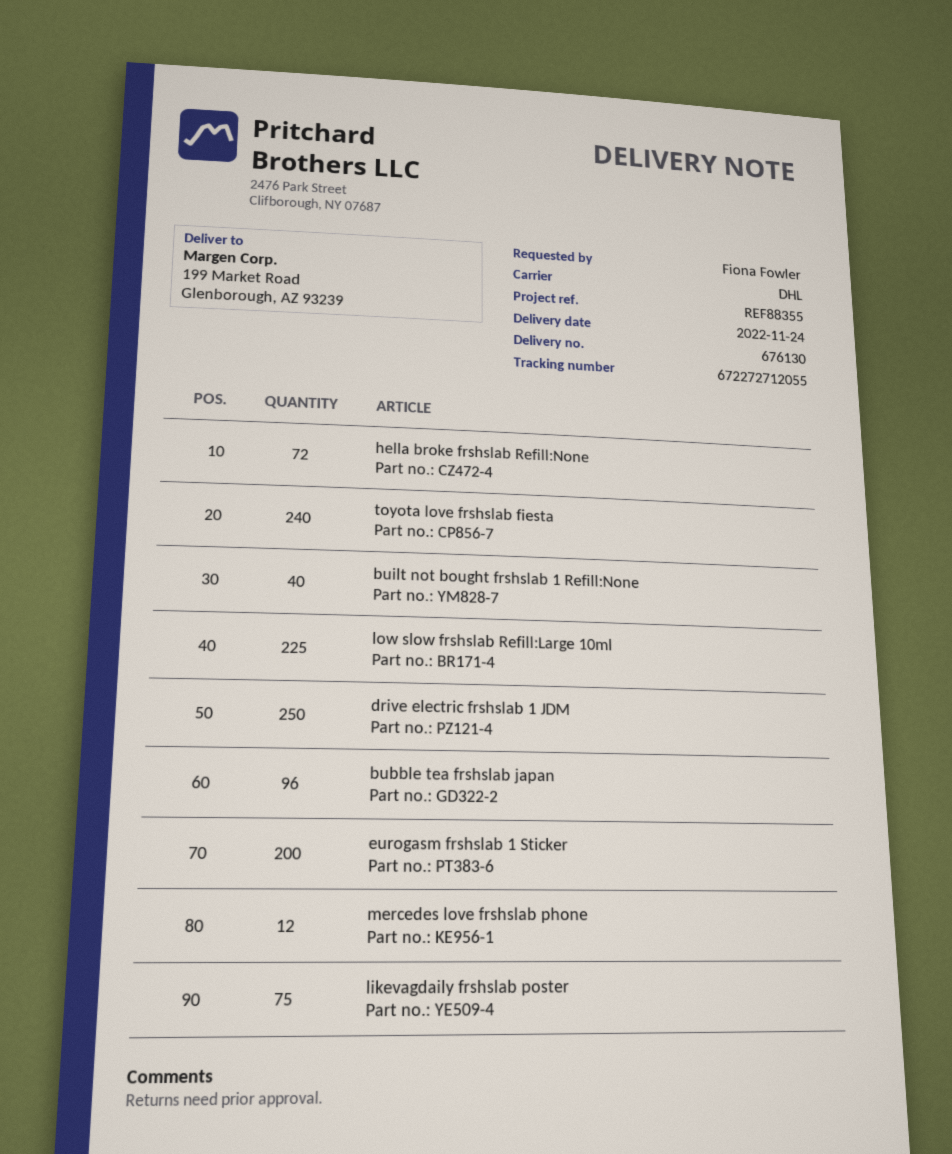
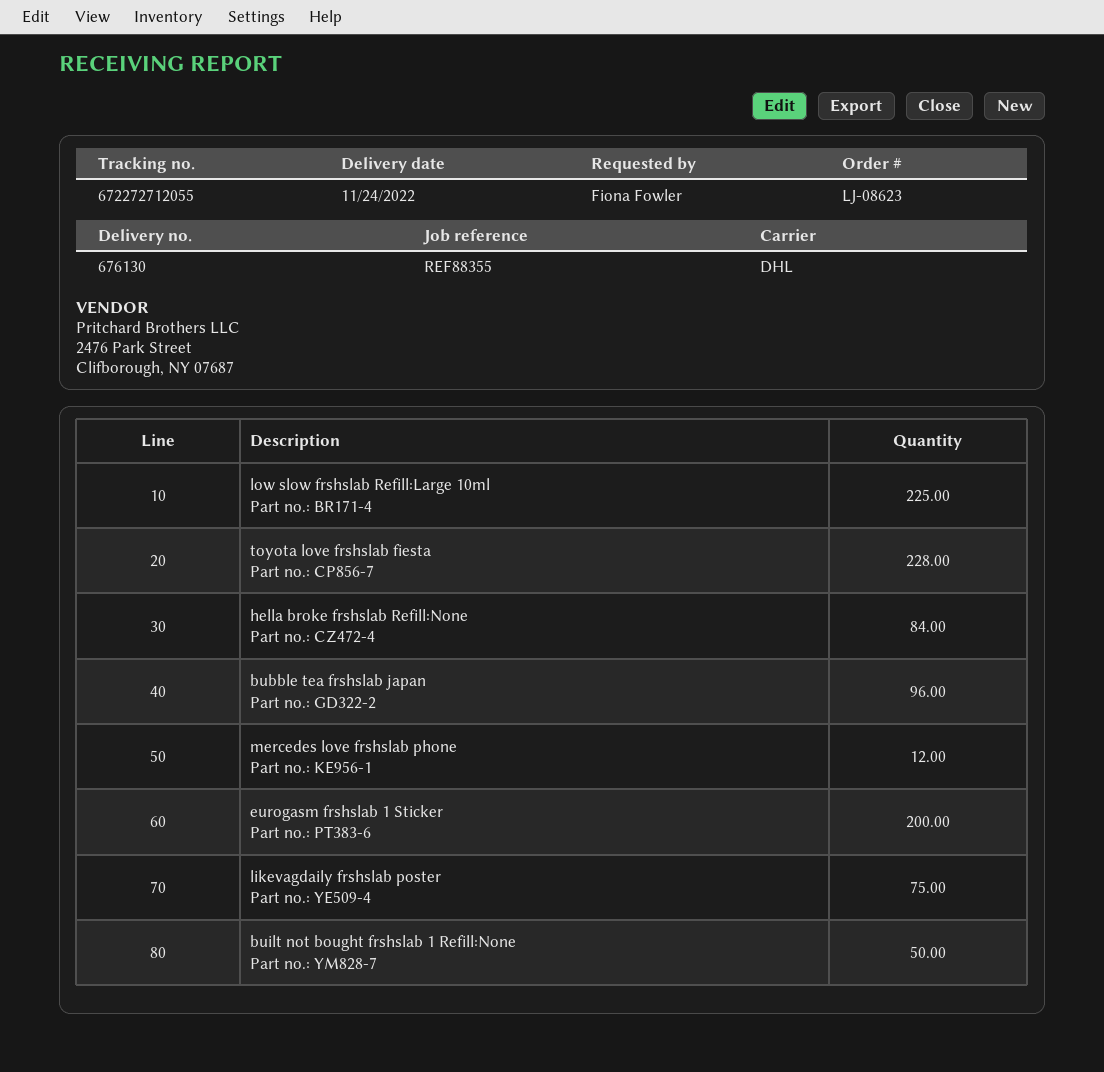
hella broke frshslab Refill:None: 72 -> 84
toyota love frshslab fiesta: 240 -> 228
built not bought frshslab 1 Refill:None: 40 -> 50
drive electric frshslab 1 JDM: 250 -> none

